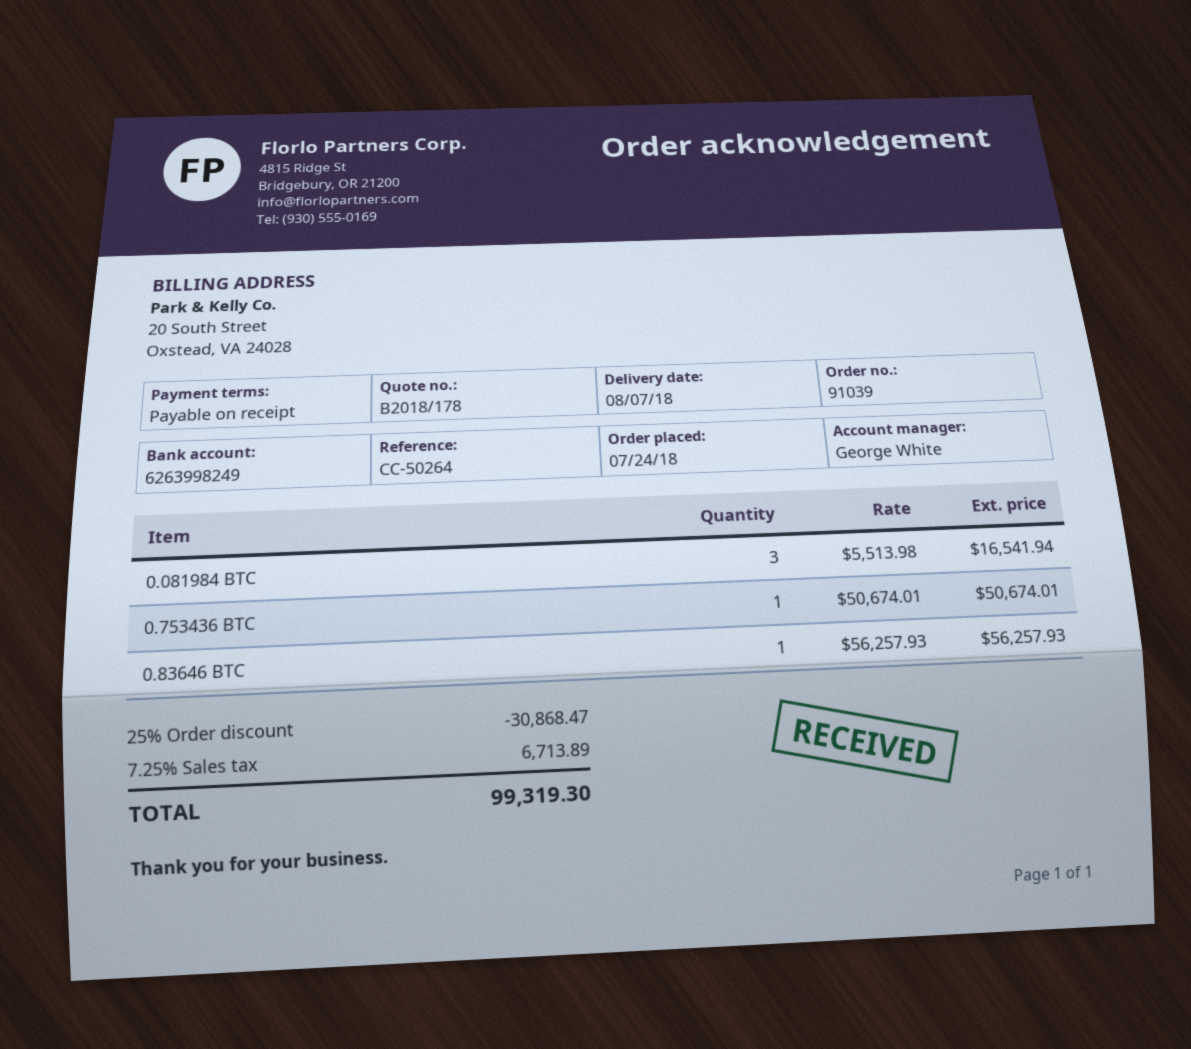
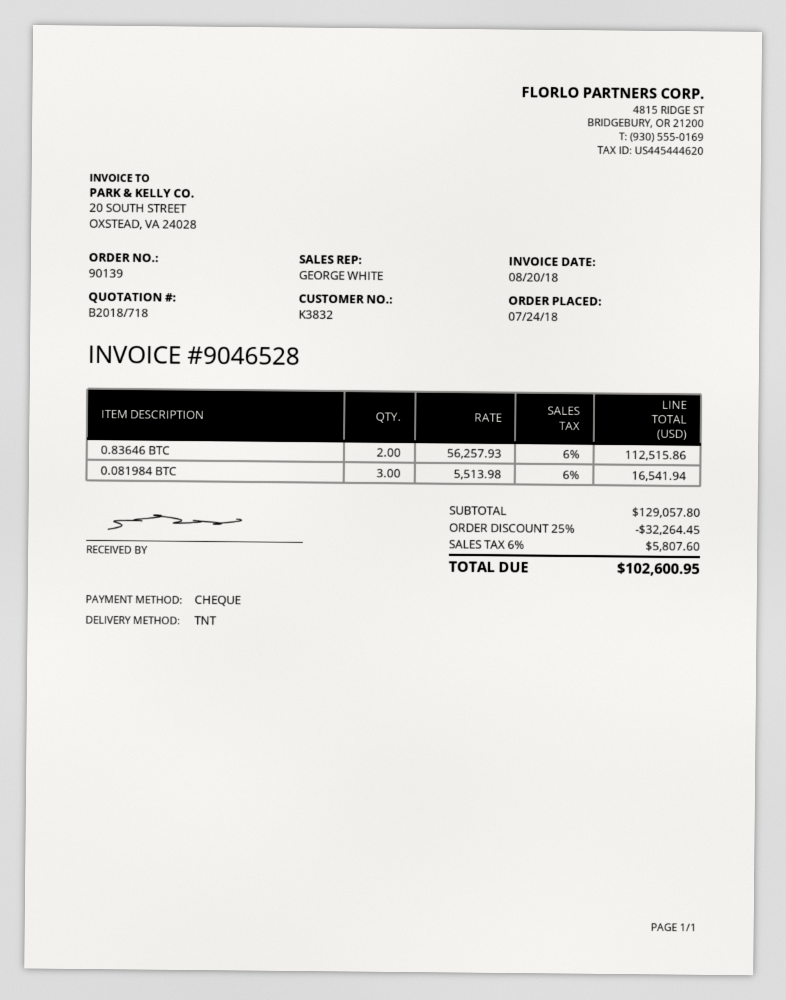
quote number: B2018/178 -> B2018/718
order number: 91039 -> 90139
0.753436 BTC: 1 x 50674.01 = 50674.01 -> none
0.83646 BTC: 1 x 56257.93 = 56257.93 -> 2 x 56257.93 = 112515.86
discount: 25% = 30868.47 -> 25% = 32264.45
tax: 7.25% = 6713.89 -> 6% = 5807.60
total: 99319.30 -> 102600.95

